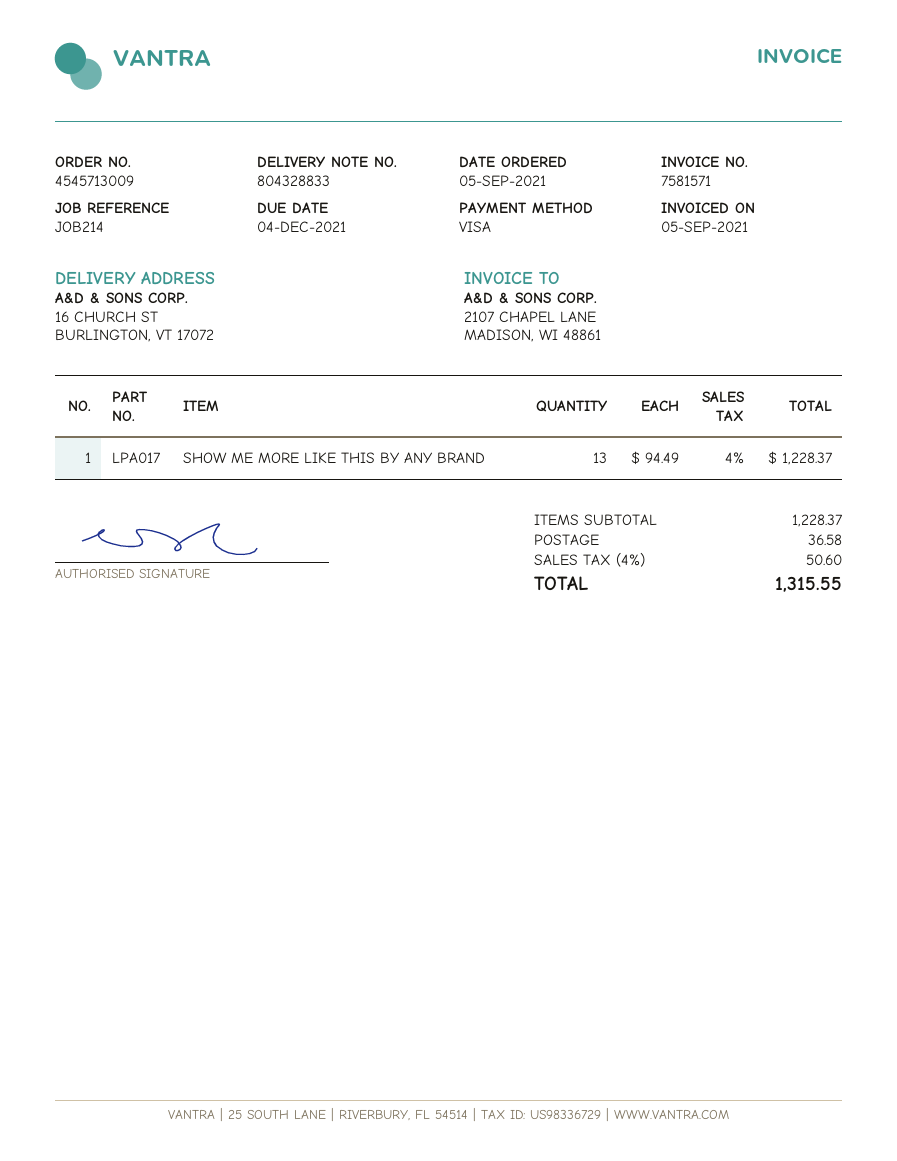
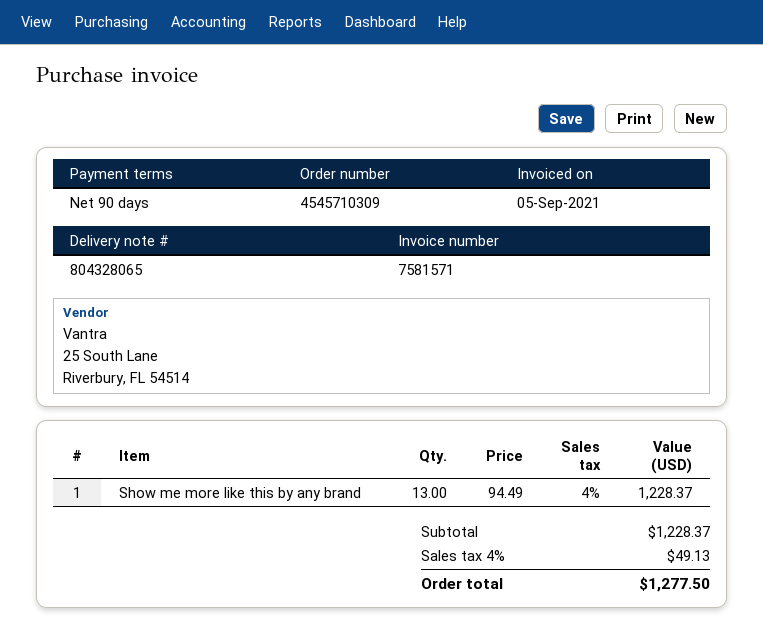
order number: 4545713009 -> 4545710309
delivery note number: 804328833 -> 804328065
shipping: 36.58 -> none
tax: 4% = 50.60 -> 4% = 49.13
total: 1315.55 -> 1277.50

